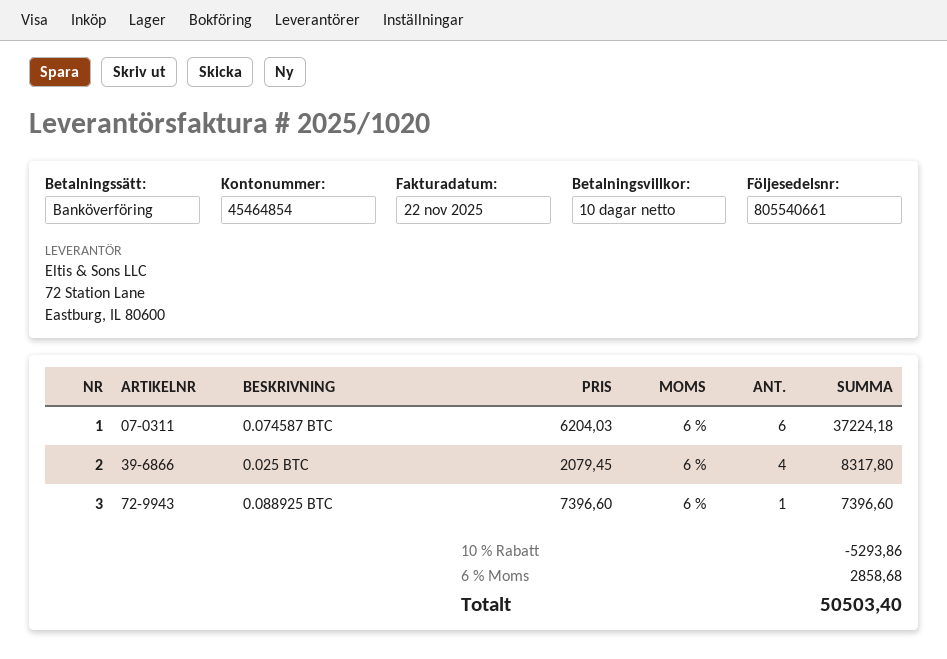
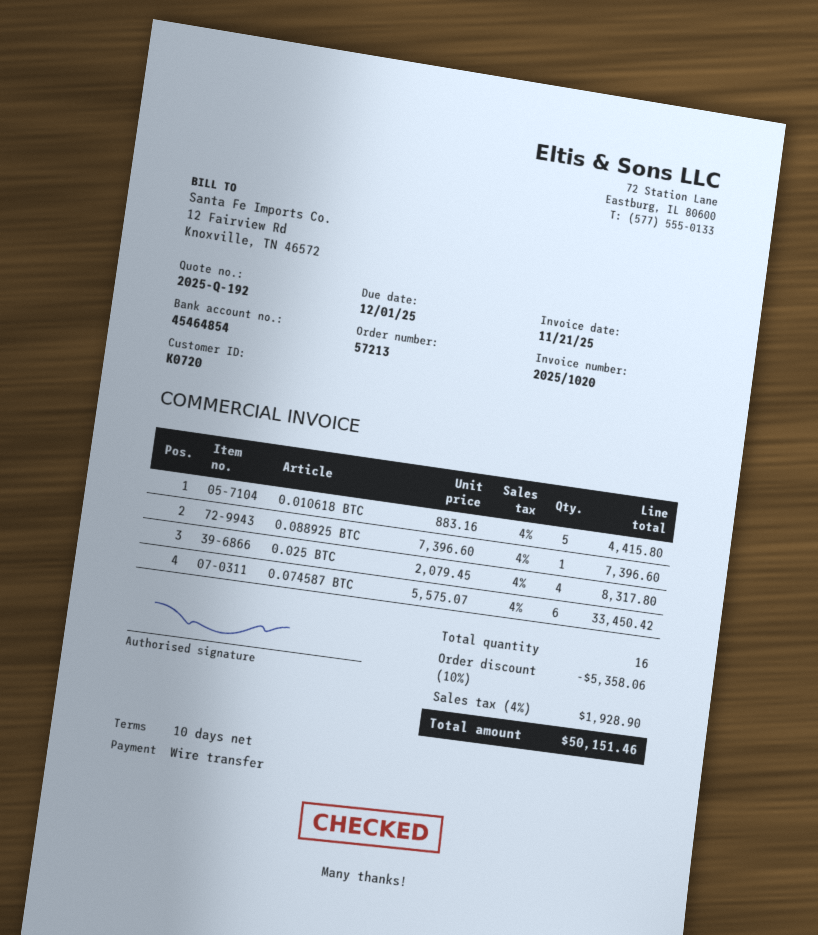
invoice date: 2025-11-22 -> 2025-11-21
0.074587 BTC: 6 x 6204.03 = 37224.18 -> 6 x 5575.07 = 33450.42
0.010618 BTC: none -> 5 x 883.16 = 4415.80
discount: 10% = 5293.86 -> 10% = 5358.06
tax: 6% = 2858.68 -> 4% = 1928.90
total: 50503.40 -> 50151.46

